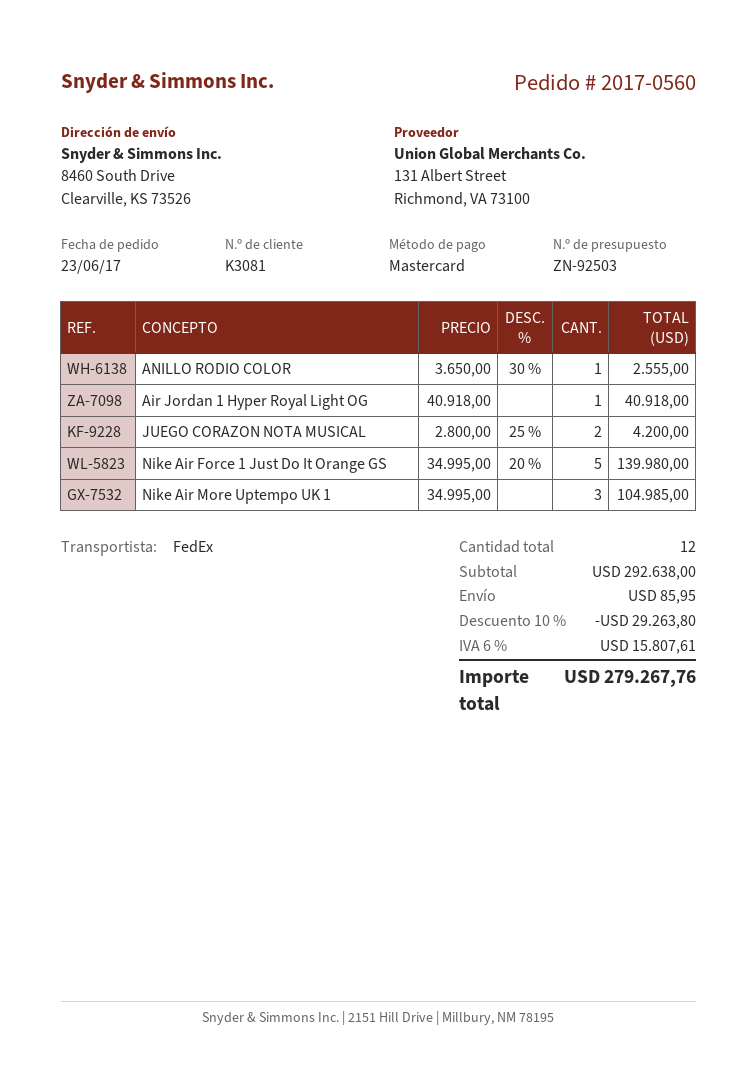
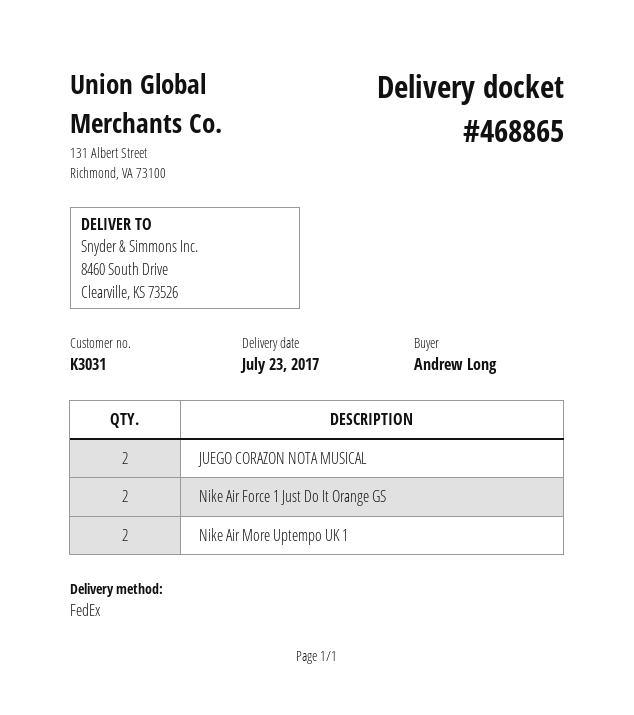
customer number: K3081 -> K3031
ANILLO RODIO COLOR: 1 -> none
Air Jordan 1 Hyper Royal Light OG: 1 -> none
Nike Air Force 1 Just Do It Orange GS: 5 -> 2
Nike Air More Uptempo UK 1: 3 -> 2

